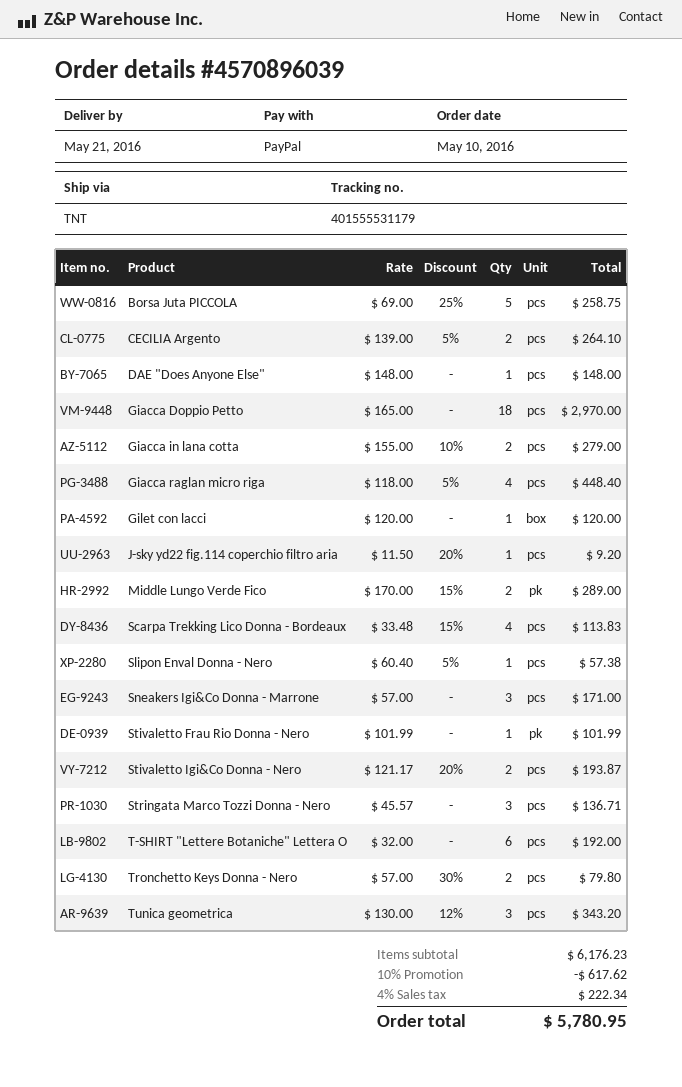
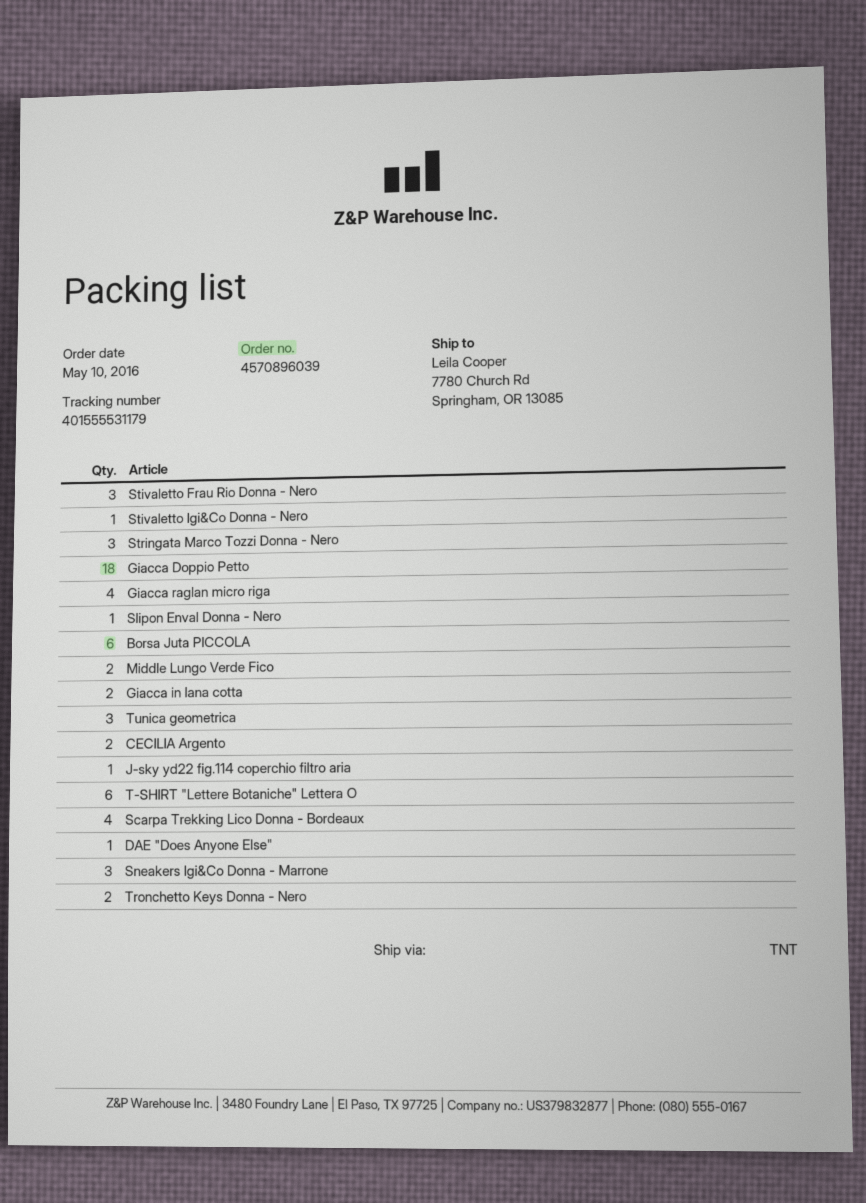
Borsa Juta PICCOLA: 5 -> 6
Gilet con lacci: 1 -> none
Stivaletto Frau Rio Donna - Nero: 1 -> 3
Stivaletto Igi&Co Donna - Nero: 2 -> 1

